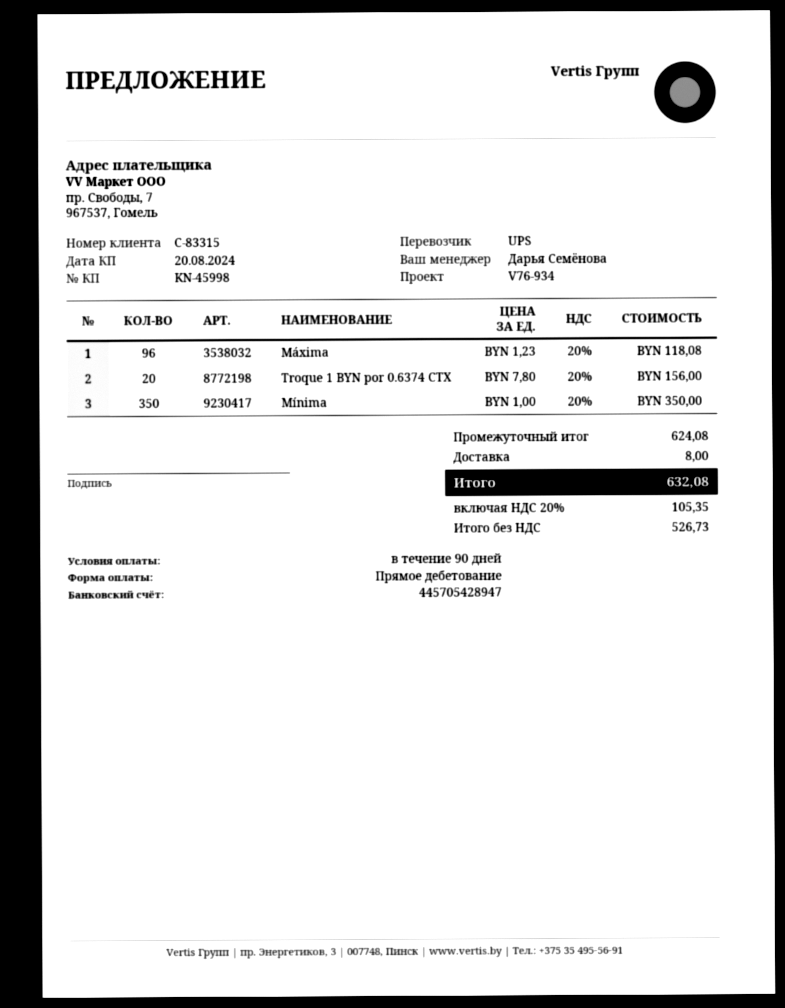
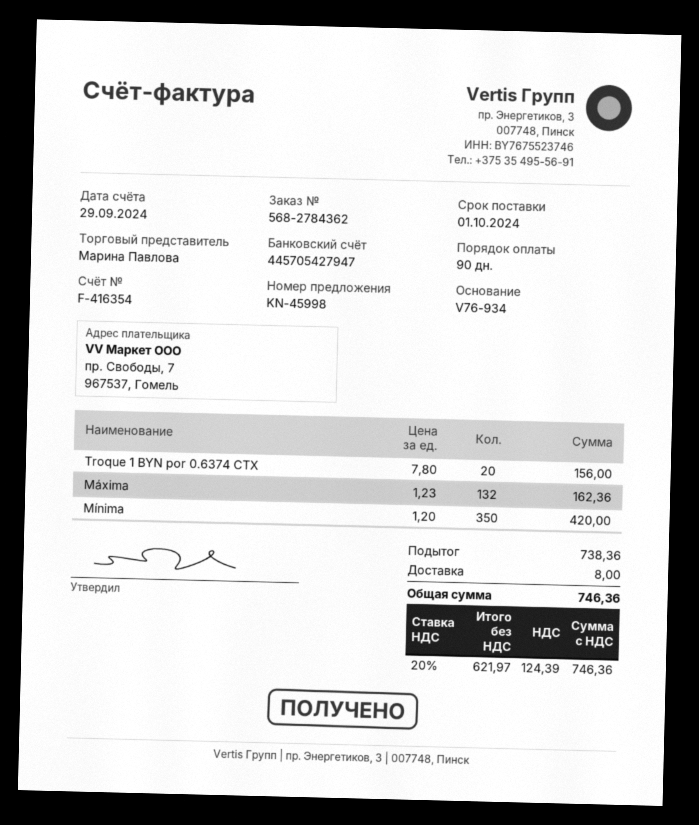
sales rep: Дарья Семёнова -> Марина Павлова
bank account: 445705428947 -> 445705427947
Máxima: 96 x 1.23 = 118.08 -> 132 x 1.23 = 162.36
Mínima: 350 x 1.00 = 350.00 -> 350 x 1.20 = 420.00
subtotal: 624.08 -> 738.36
net: 526.73 -> 621.97
tax: 20% = 105.35 -> 20% = 124.39
total: 632.08 -> 746.36

